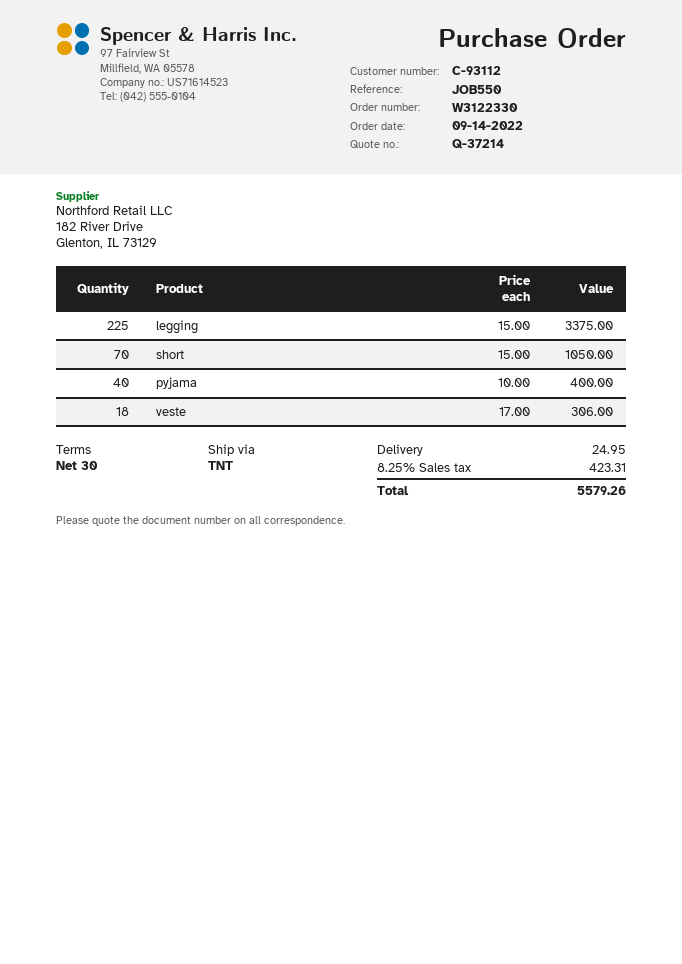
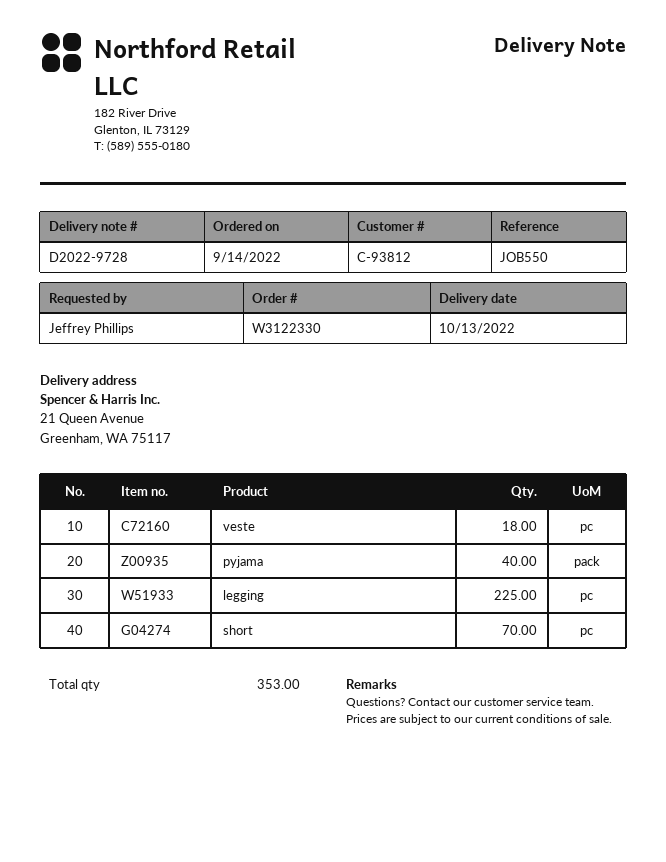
customer number: C-93112 -> C-93812

